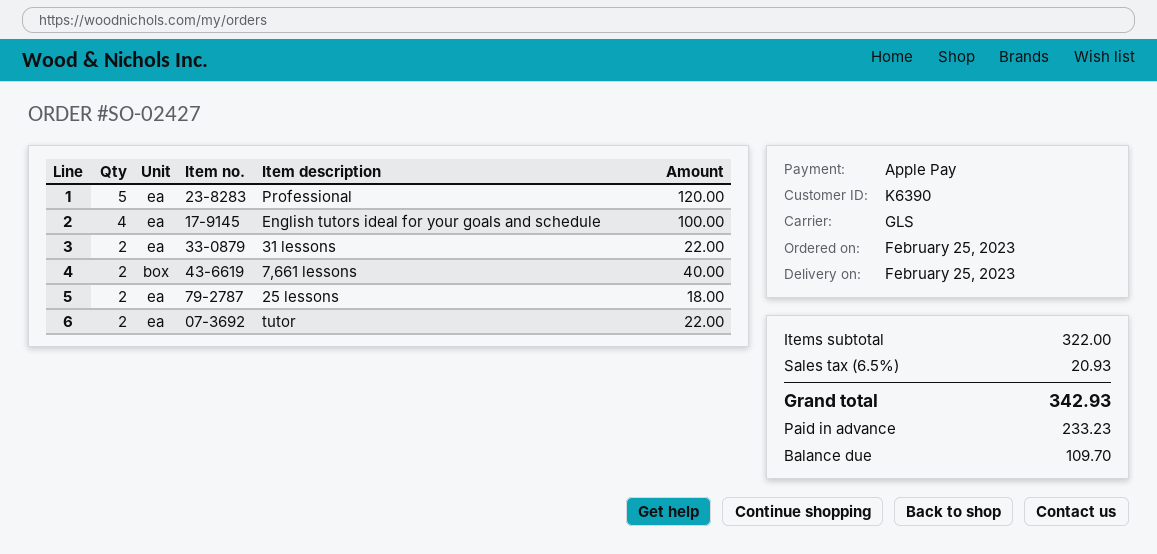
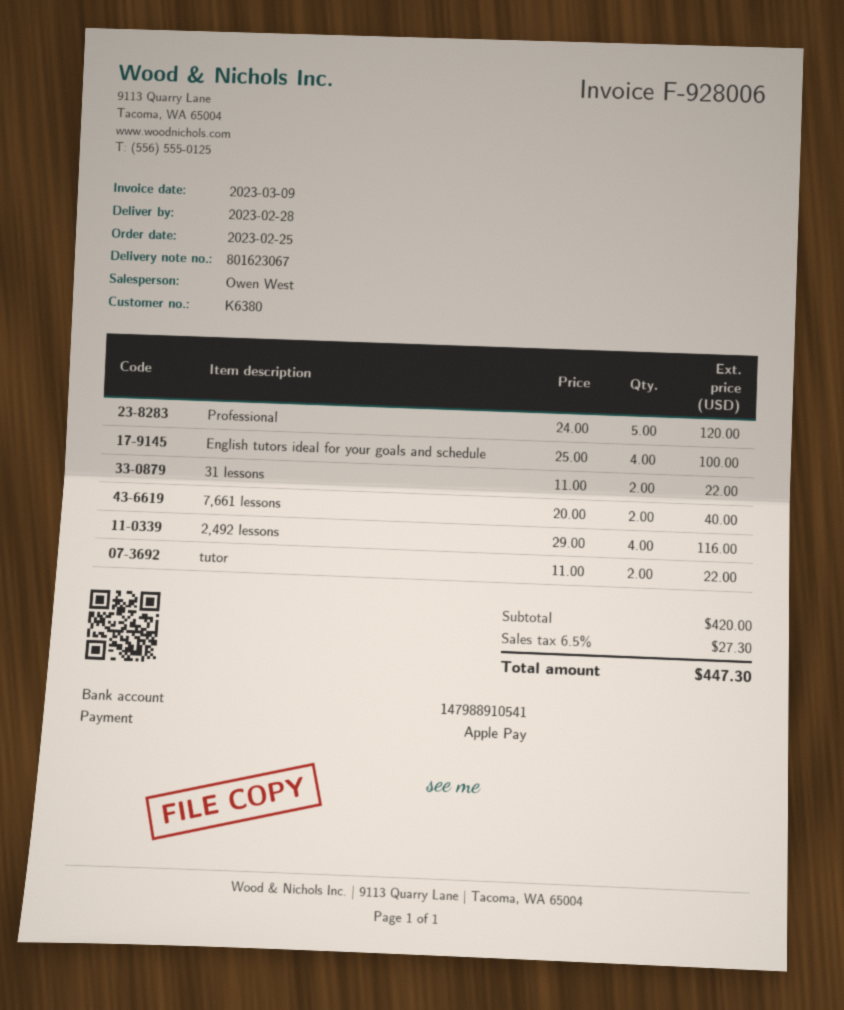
delivery date: 2023-02-25 -> 2023-02-28
customer number: K6390 -> K6380
25 lessons: 2 for 18.00 -> none
2,492 lessons: none -> 4 for 116.00
subtotal: 322.00 -> 420.00
tax: 6.5% = 20.93 -> 6.5% = 27.30
total: 342.93 -> 447.30

